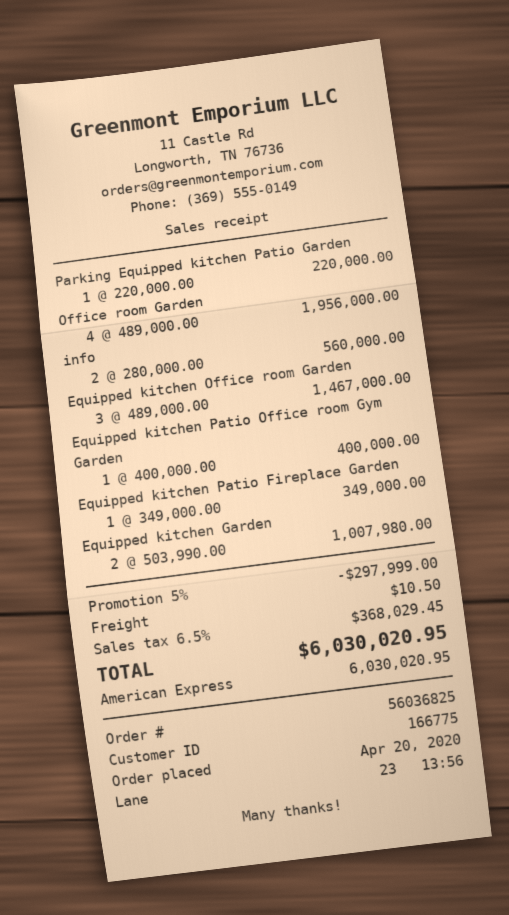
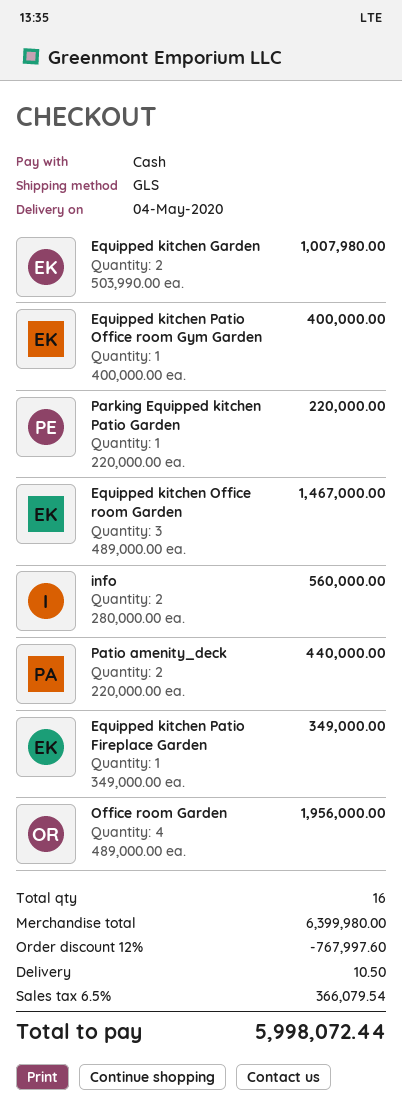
payment method: American Express -> cash
Patio amenity_deck: none -> 2 x 220000.00 = 440000.00
discount: 5% = 297999.00 -> 12% = 767997.60
tax: 6.5% = 368029.45 -> 6.5% = 366079.54
total: 6030020.95 -> 5998072.44

